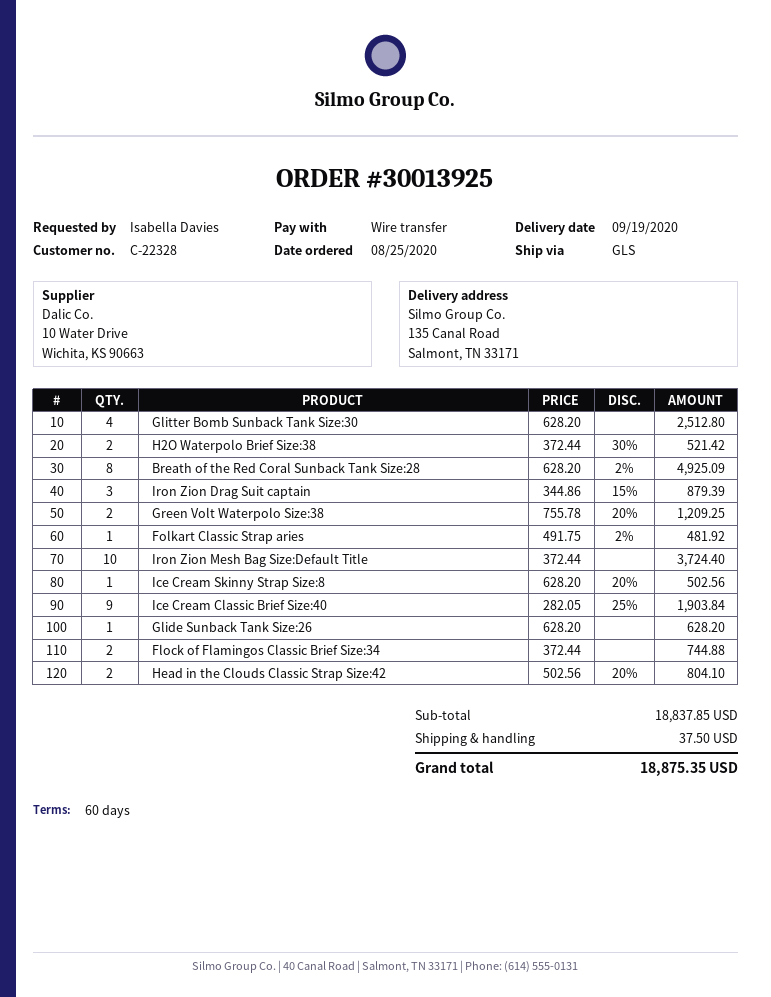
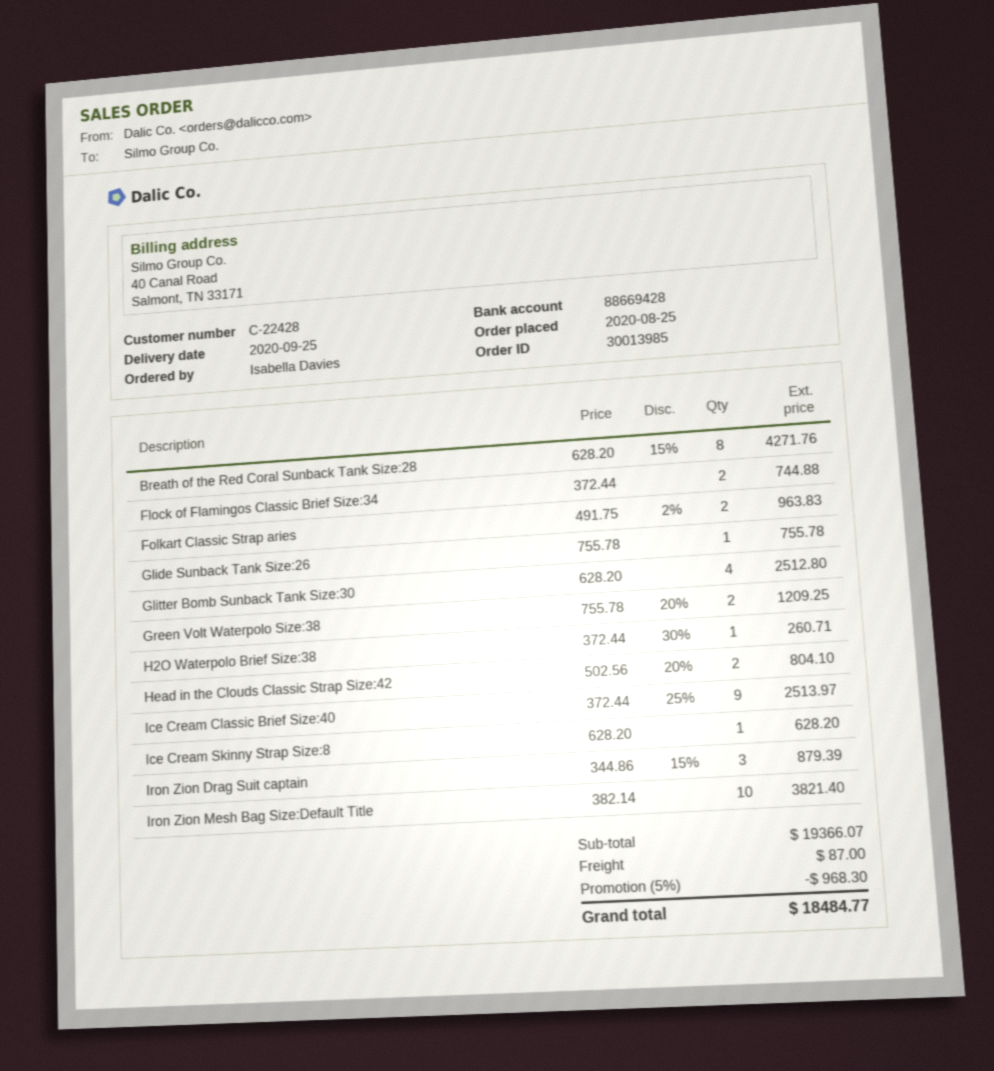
order number: 30013925 -> 30013985
delivery date: 2020-09-19 -> 2020-09-25
customer number: C-22328 -> C-22428
H2O Waterpolo Brief Size:38: 2 x 372.44 - 30% = 521.42 -> 1 x 372.44 - 30% = 260.71
Breath of the Red Coral Sunback Tank Size:28: 8 x 628.20 - 2% = 4925.09 -> 8 x 628.20 - 15% = 4271.76
Folkart Classic Strap aries: 1 x 491.75 - 2% = 481.92 -> 2 x 491.75 - 2% = 963.83
Iron Zion Mesh Bag Size:Default Title: 10 x 372.44 = 3724.40 -> 10 x 382.14 = 3821.40
Ice Cream Skinny Strap Size:8: 1 x 628.20 - 20% = 502.56 -> 1 x 628.20 = 628.20
Ice Cream Classic Brief Size:40: 9 x 282.05 - 25% = 1903.84 -> 9 x 372.44 - 25% = 2513.97
Glide Sunback Tank Size:26: 1 x 628.20 = 628.20 -> 1 x 755.78 = 755.78
subtotal: 18837.85 -> 19366.07
discount: none -> 5% = 968.30
shipping: 37.50 -> 87.00
total: 18875.35 -> 18484.77

